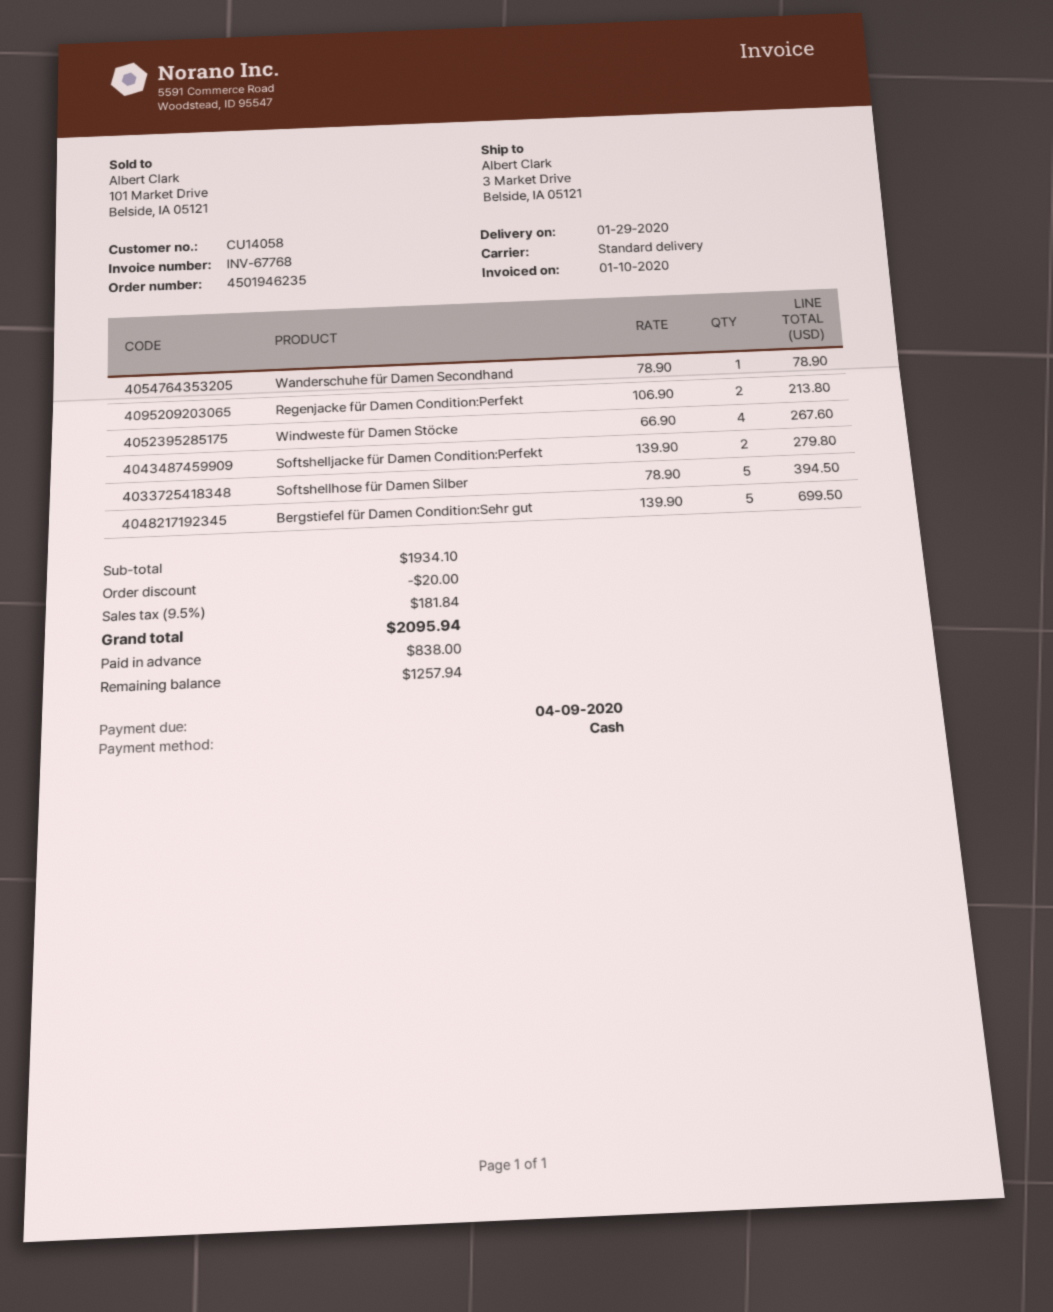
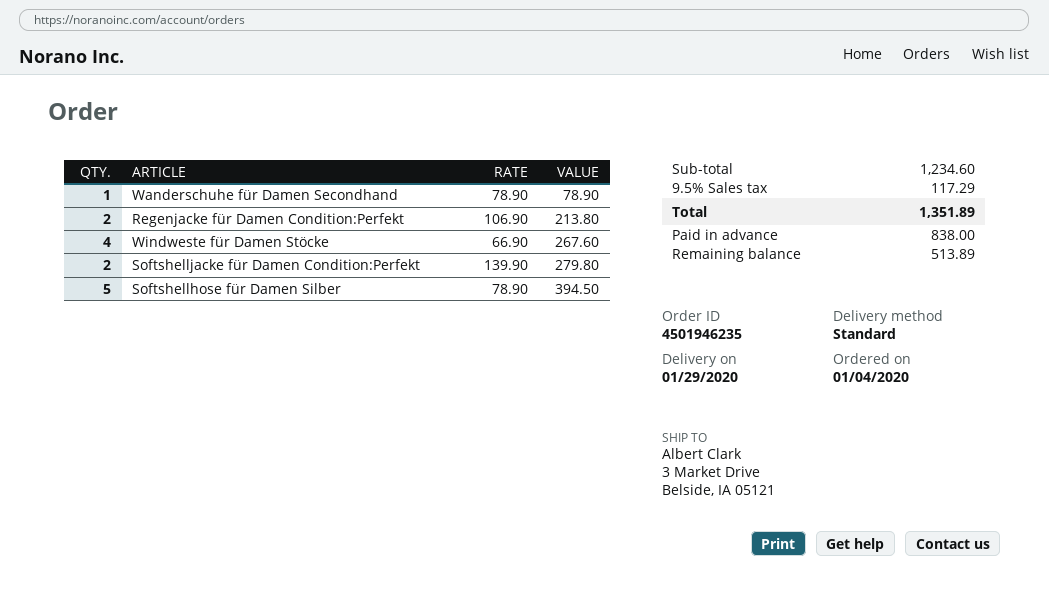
Bergstiefel für Damen Condition:Sehr gut: 5 x 139.90 = 699.50 -> none
subtotal: 1934.10 -> 1234.60
discount: 20.00 -> none
tax: 9.5% = 181.84 -> 9.5% = 117.29
total: 2095.94 -> 1351.89
balance: 1257.94 -> 513.89

